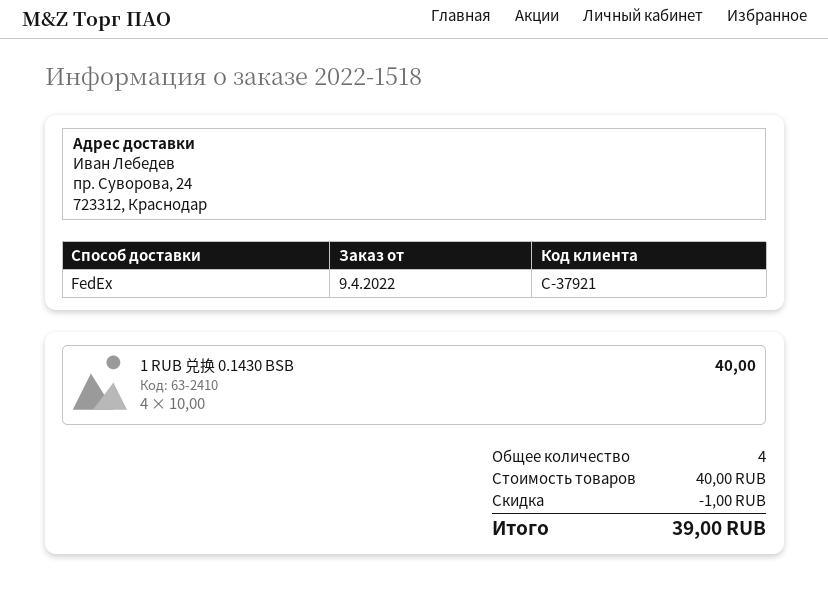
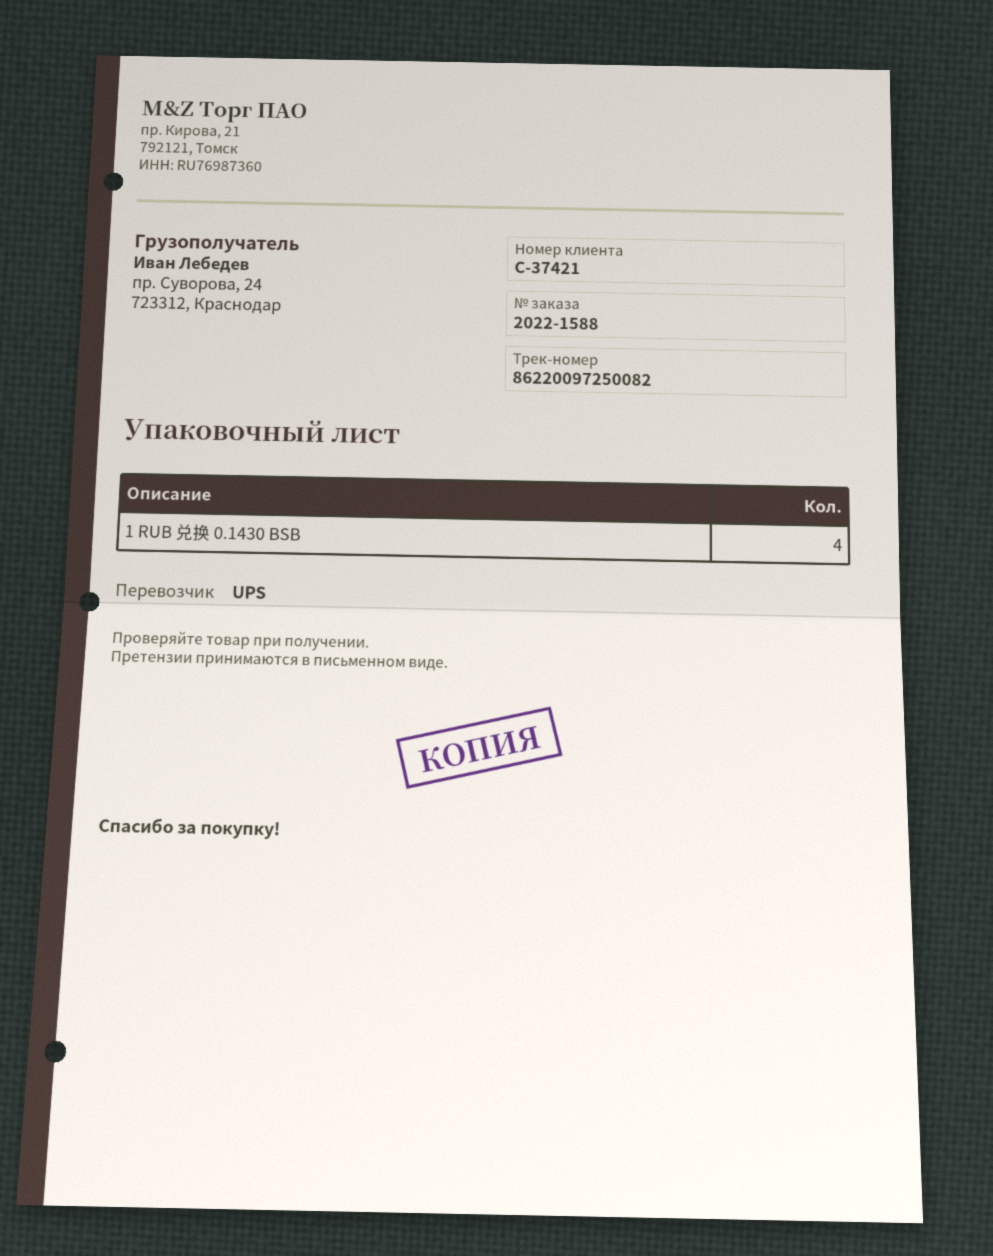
order number: 2022-1518 -> 2022-1588
customer number: C-37921 -> C-37421
shipping method: FedEx -> UPS

